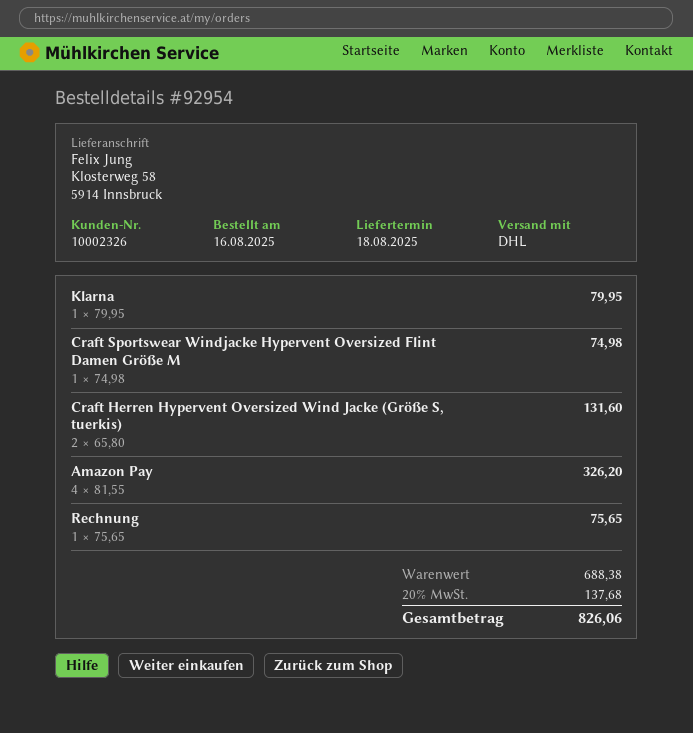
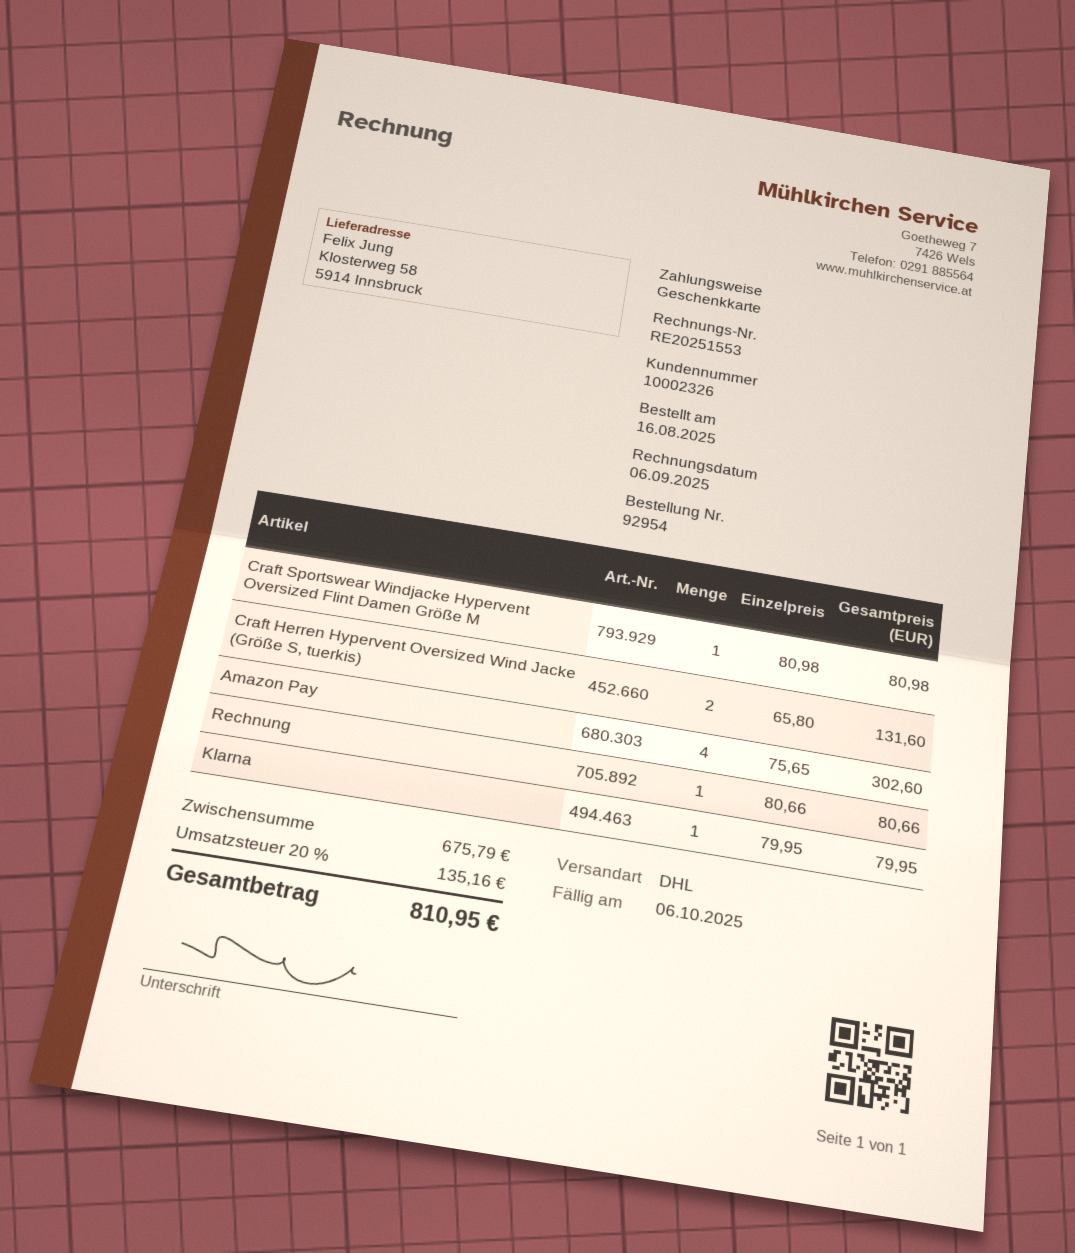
Craft Sportswear Windjacke Hypervent Oversized Flint Damen Größe M: 1 x 74.98 = 74.98 -> 1 x 80.98 = 80.98
Amazon Pay: 4 x 81.55 = 326.20 -> 4 x 75.65 = 302.60
Rechnung: 1 x 75.65 = 75.65 -> 1 x 80.66 = 80.66
subtotal: 688.38 -> 675.79
tax: 20% = 137.68 -> 20% = 135.16
total: 826.06 -> 810.95

